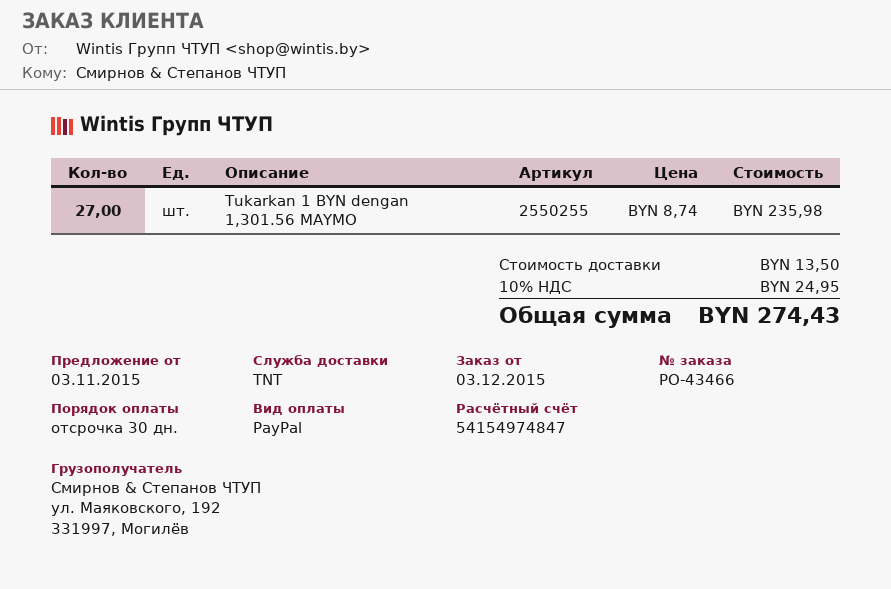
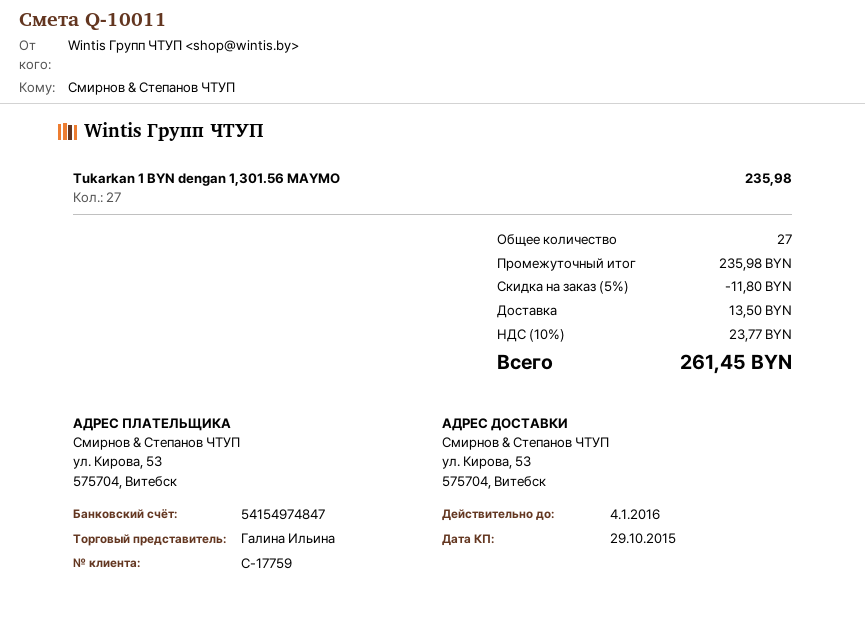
quote date: 2015-11-03 -> 2015-10-29
ship to: ул. Маяковского, 192, 331997, Могилёв -> ул. Кирова, 53, 575704, Витебск
discount: none -> 5% = 11.80
tax: 10% = 24.95 -> 10% = 23.77
total: 274.43 -> 261.45

